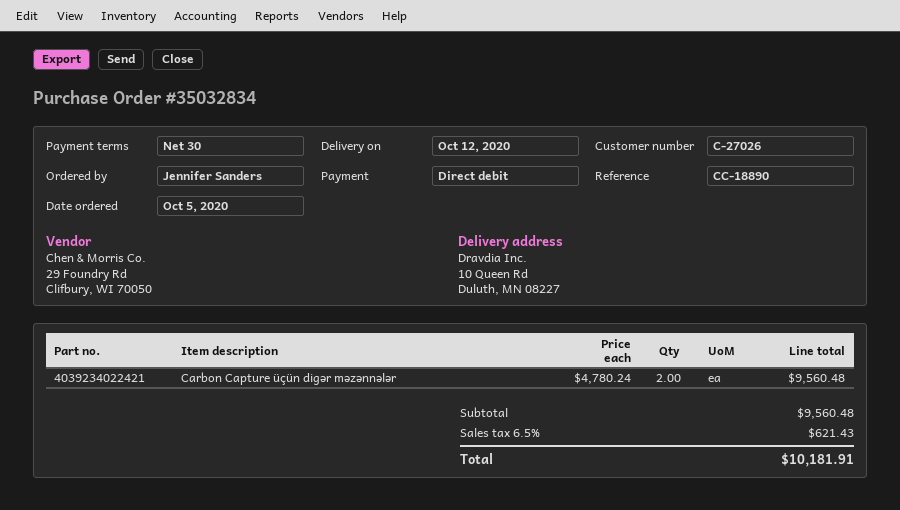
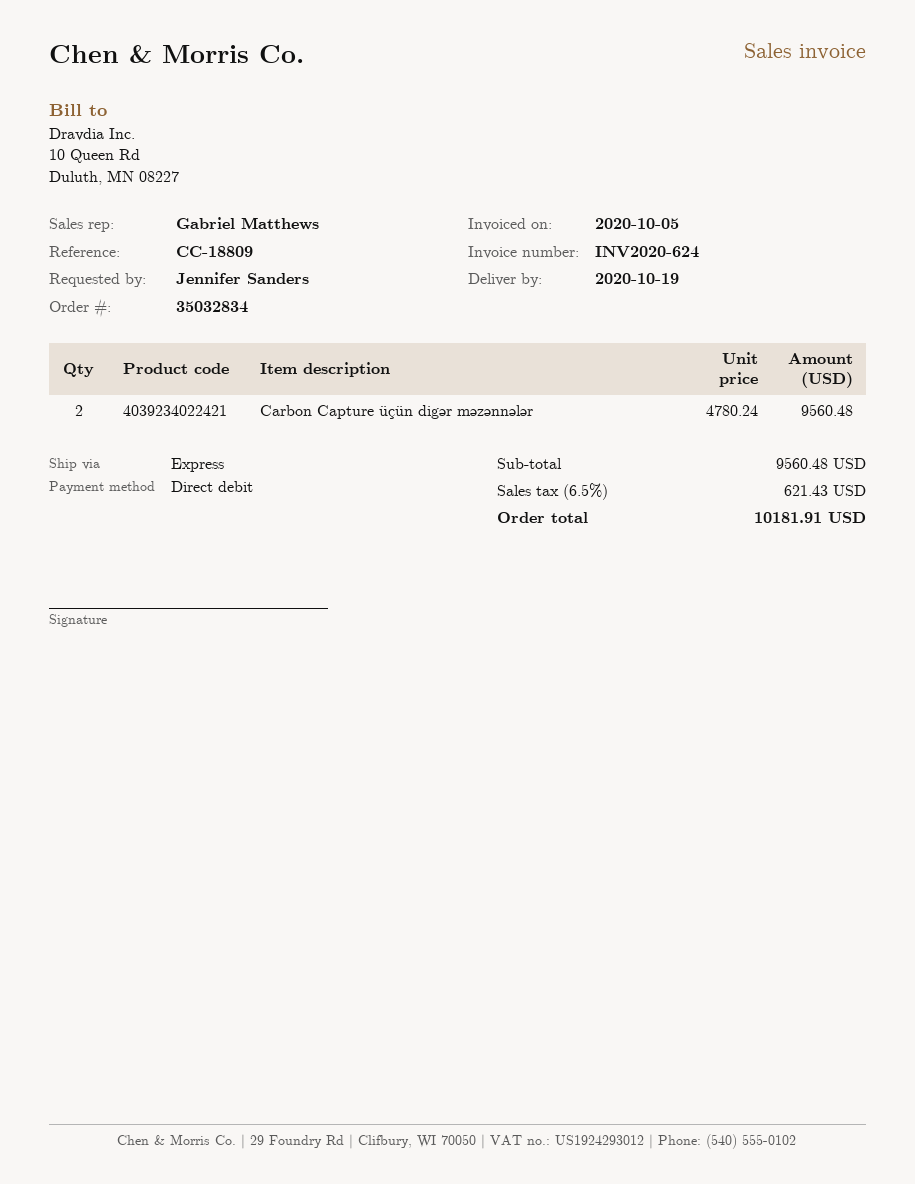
delivery date: 2020-10-12 -> 2020-10-19
reference: CC-18890 -> CC-18809

